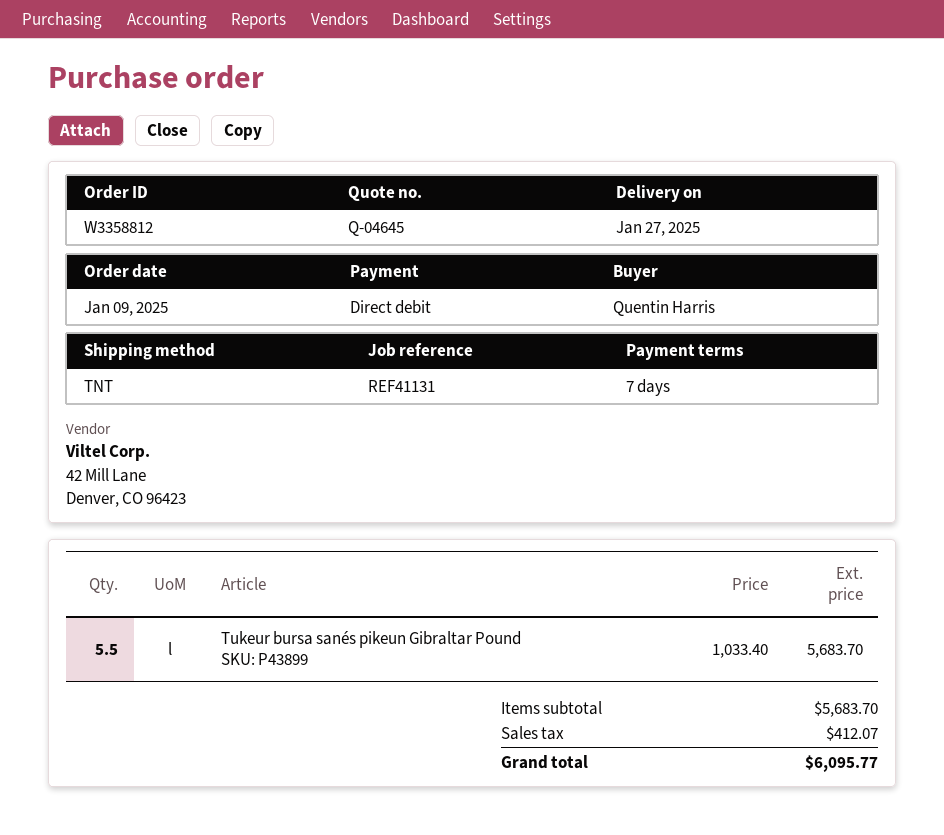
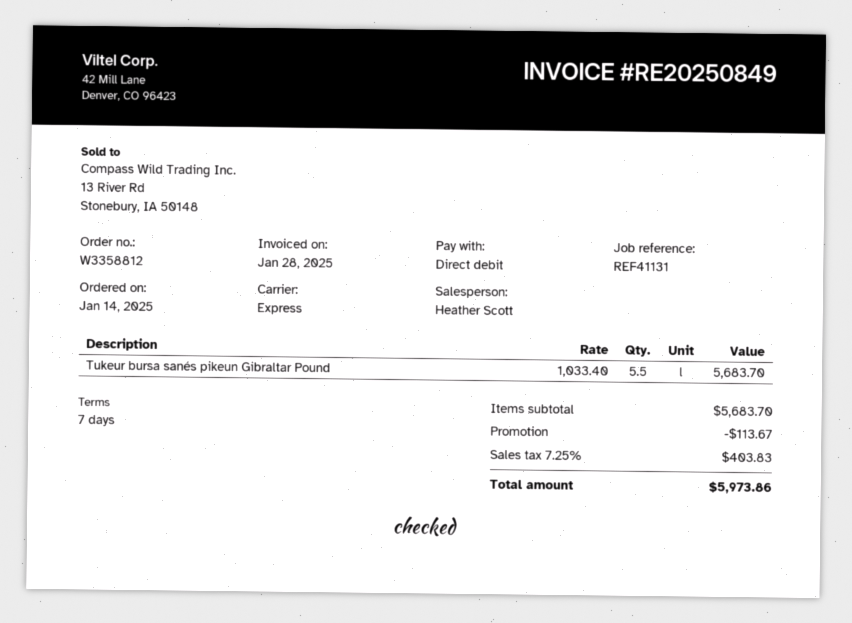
order date: 2025-01-09 -> 2025-01-14
shipping method: TNT -> express
discount: none -> 113.67
tax: 412.07 -> 403.83
total: 6095.77 -> 5973.86

